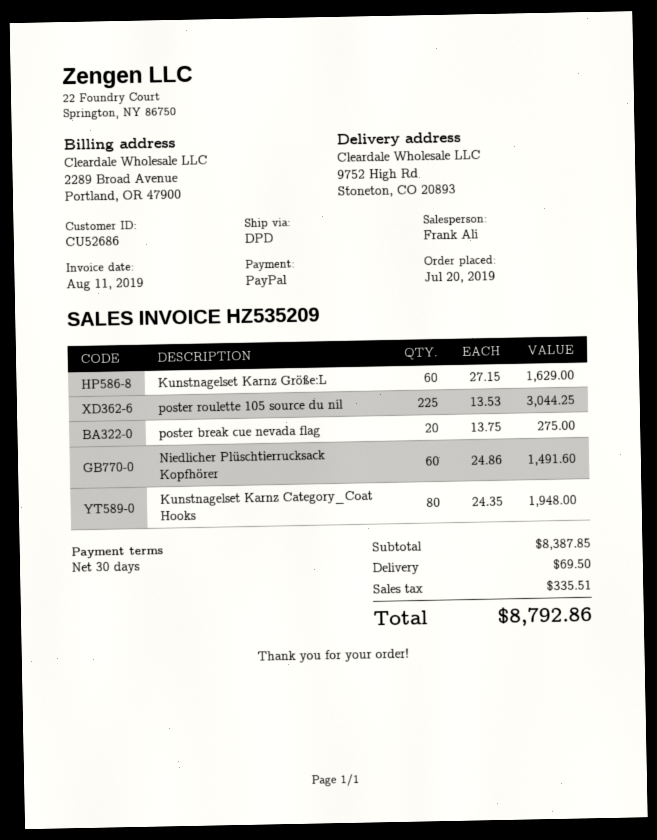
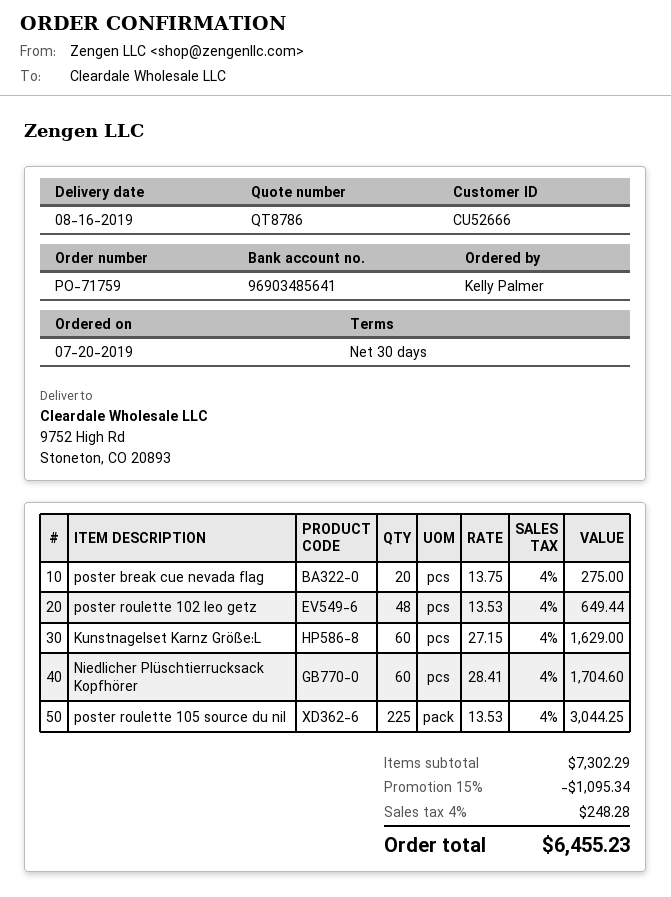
customer number: CU52686 -> CU52666
Niedlicher Plüschtierrucksack Kopfhörer: 60 x 24.86 = 1491.60 -> 60 x 28.41 = 1704.60
Kunstnagelset Karnz Category_Coat Hooks: 80 x 24.35 = 1948.00 -> none
poster roulette 102 leo getz: none -> 48 x 13.53 = 649.44
subtotal: 8387.85 -> 7302.29
discount: none -> 15% = 1095.34
shipping: 69.50 -> none
tax: 335.51 -> 248.28
total: 8792.86 -> 6455.23

